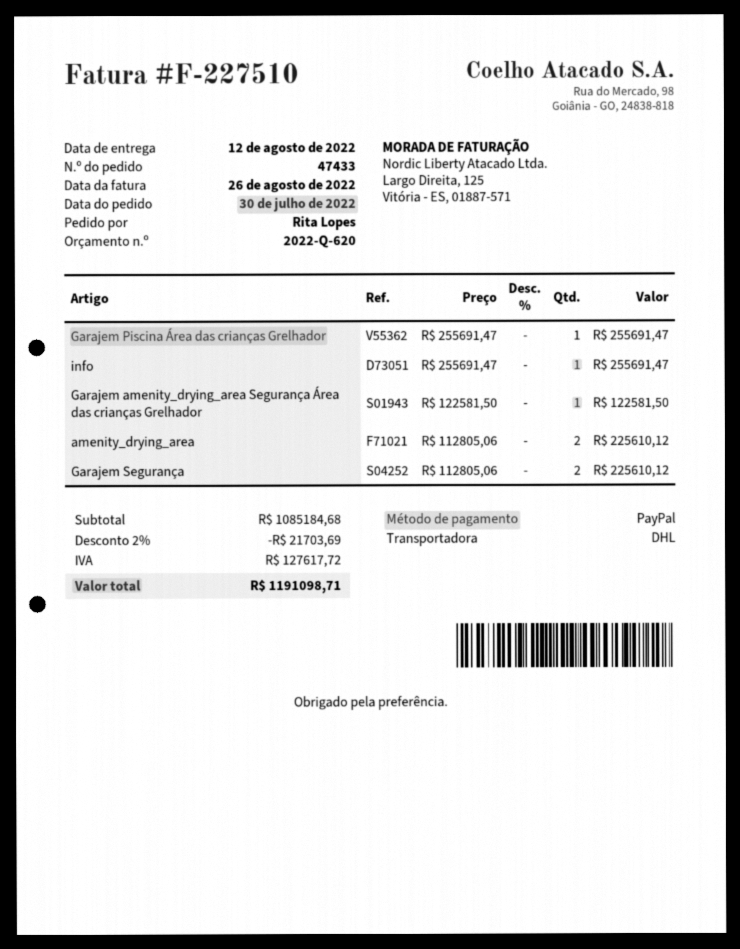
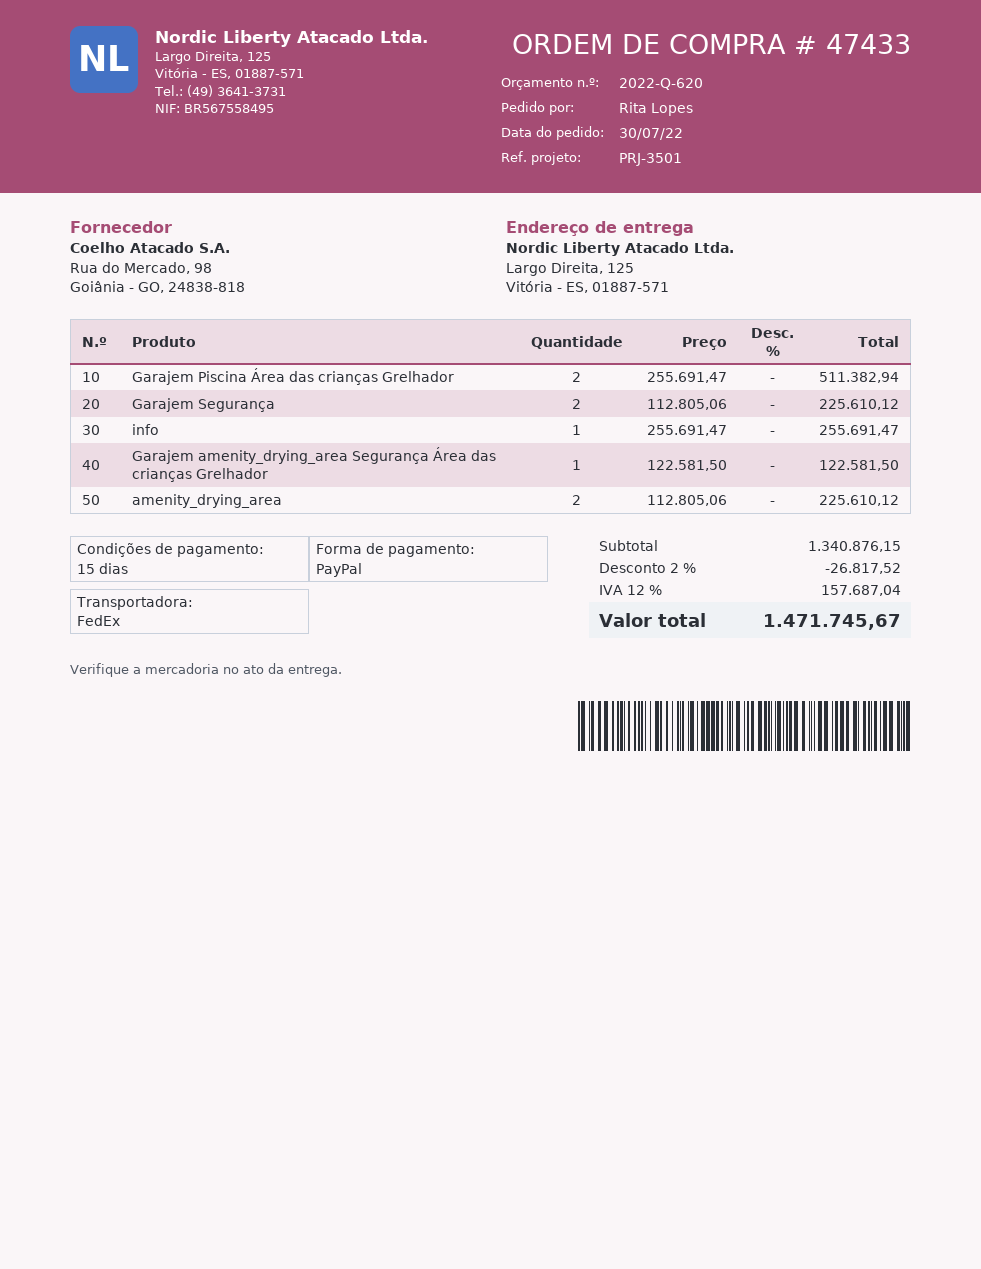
shipping method: DHL -> FedEx
Garajem Piscina Área das crianças Grelhador: 1 x 255691.47 = 255691.47 -> 2 x 255691.47 = 511382.94
subtotal: 1085184.68 -> 1340876.15
discount: 2% = 21703.69 -> 2% = 26817.52
tax: 127617.72 -> 157687.04
total: 1191098.71 -> 1471745.67

